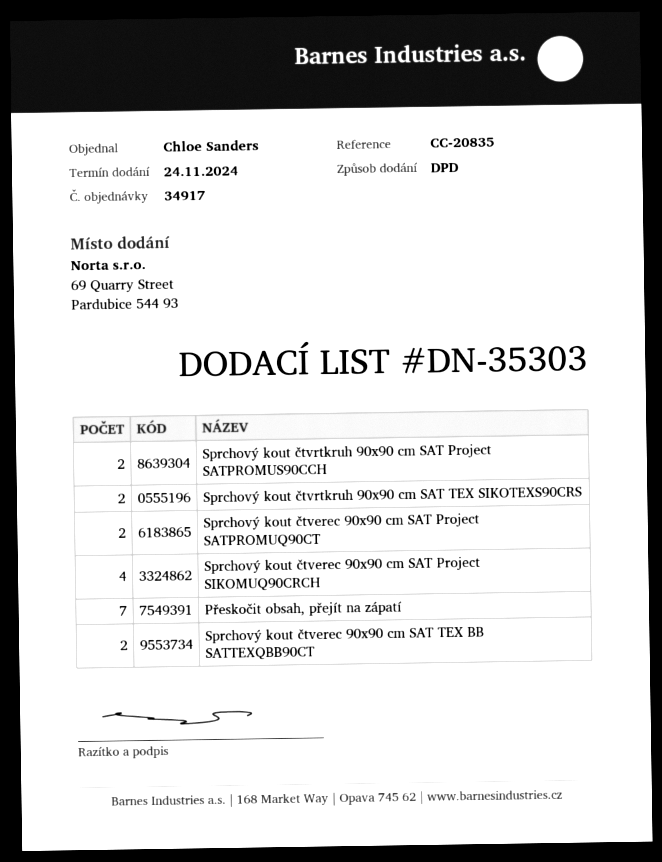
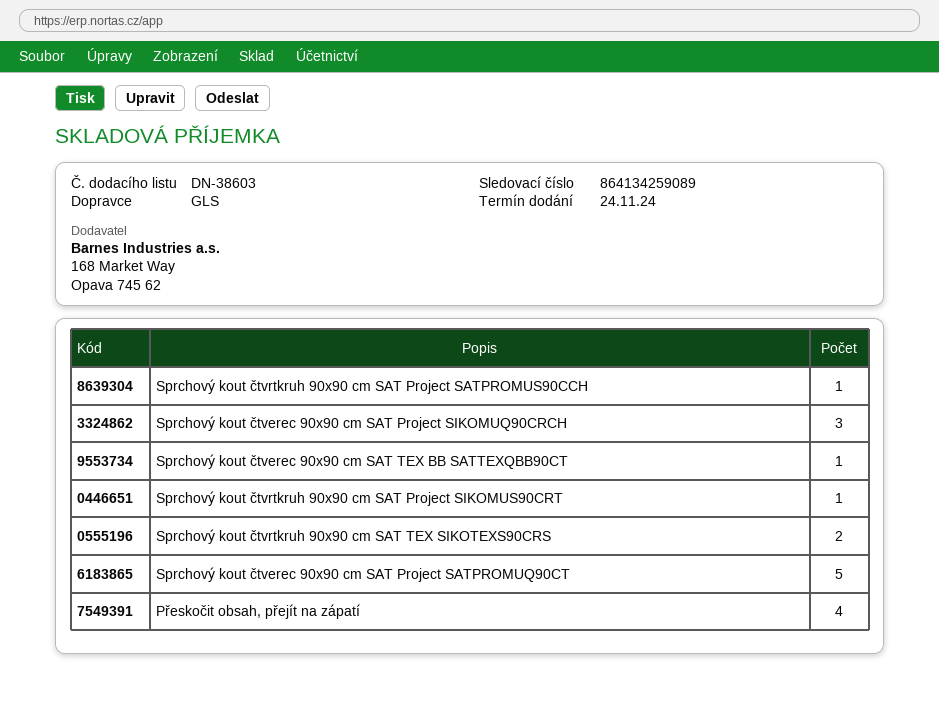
delivery note number: DN-35303 -> DN-38603
shipping method: DPD -> GLS
Sprchový kout čtvrtkruh 90x90 cm SAT Project SATPROMUS90CCH: 2 -> 1
Sprchový kout čtverec 90x90 cm SAT Project SATPROMUQ90CT: 2 -> 5
Sprchový kout čtverec 90x90 cm SAT Project SIKOMUQ90CRCH: 4 -> 3
Přeskočit obsah, přejít na zápatí: 7 -> 4
Sprchový kout čtverec 90x90 cm SAT TEX BB SATTEXQBB90CT: 2 -> 1
Sprchový kout čtvrtkruh 90x90 cm SAT Project SIKOMUS90CRT: none -> 1

